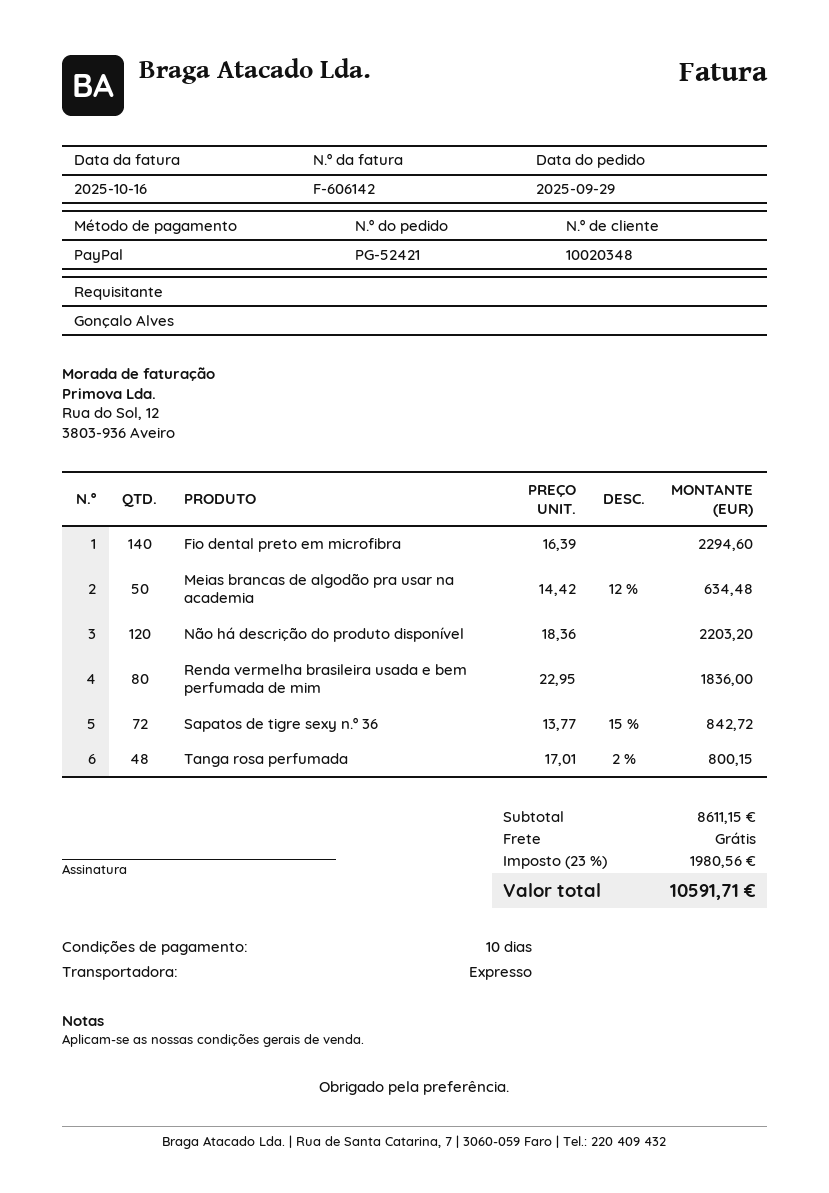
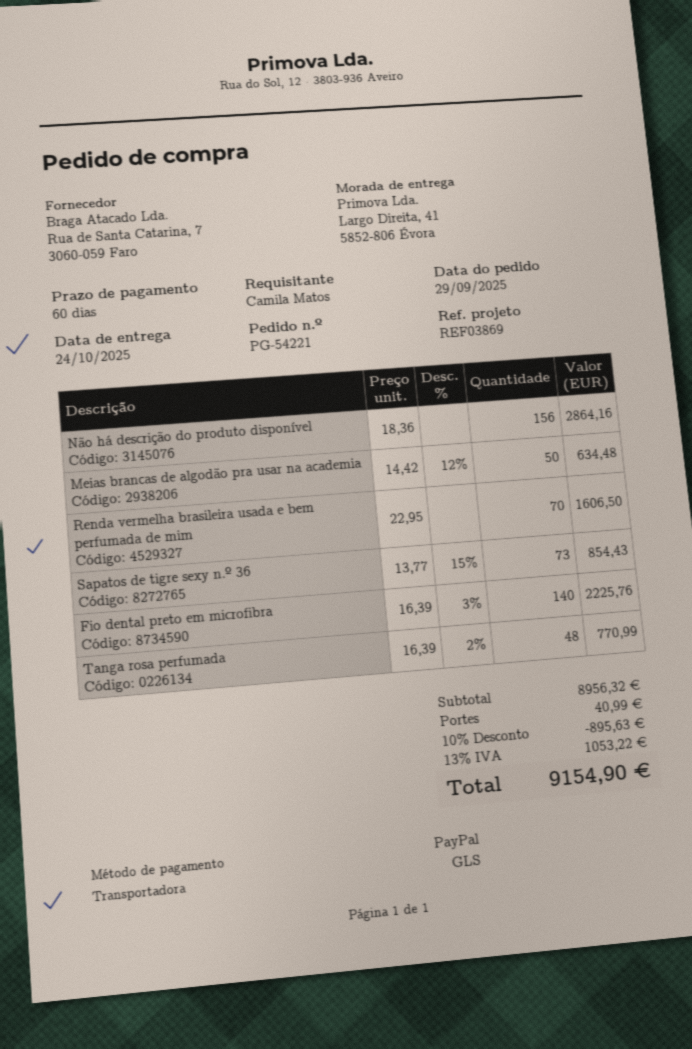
order number: PG-52421 -> PG-54221
payment terms: 10 days -> 60 days
ordered by: Gonçalo Alves -> Camila Matos
shipping method: express -> GLS
Fio dental preto em microfibra: 140 x 16.39 = 2294.60 -> 140 x 16.39 - 3% = 2225.76
Não há descrição do produto disponível: 120 x 18.36 = 2203.20 -> 156 x 18.36 = 2864.16
Renda vermelha brasileira usada e bem perfumada de mim: 80 x 22.95 = 1836.00 -> 70 x 22.95 = 1606.50
Sapatos de tigre sexy n.º 36: 72 x 13.77 - 15% = 842.72 -> 73 x 13.77 - 15% = 854.43
Tanga rosa perfumada: 48 x 17.01 - 2% = 800.15 -> 48 x 16.39 - 2% = 770.99
subtotal: 8611.15 -> 8956.32
discount: none -> 10% = 895.63
shipping: 0.00 -> 40.99
tax: 23% = 1980.56 -> 13% = 1053.22
total: 10591.71 -> 9154.90

